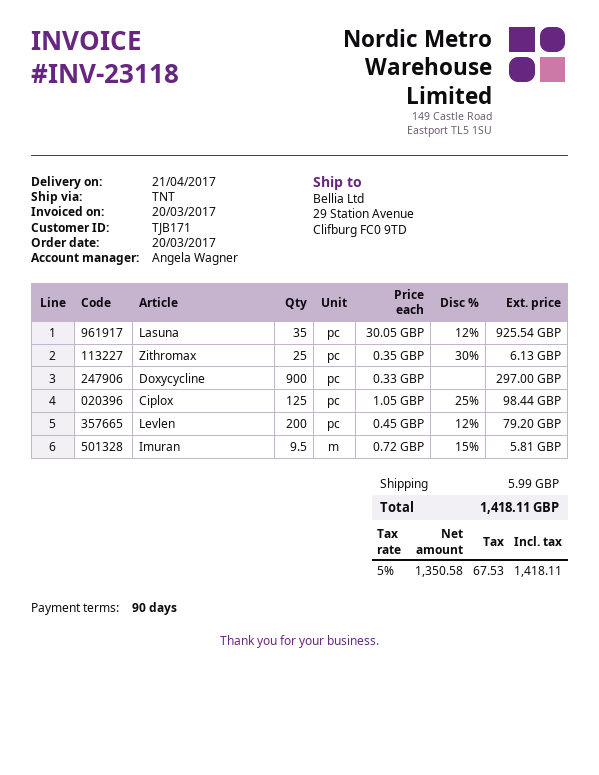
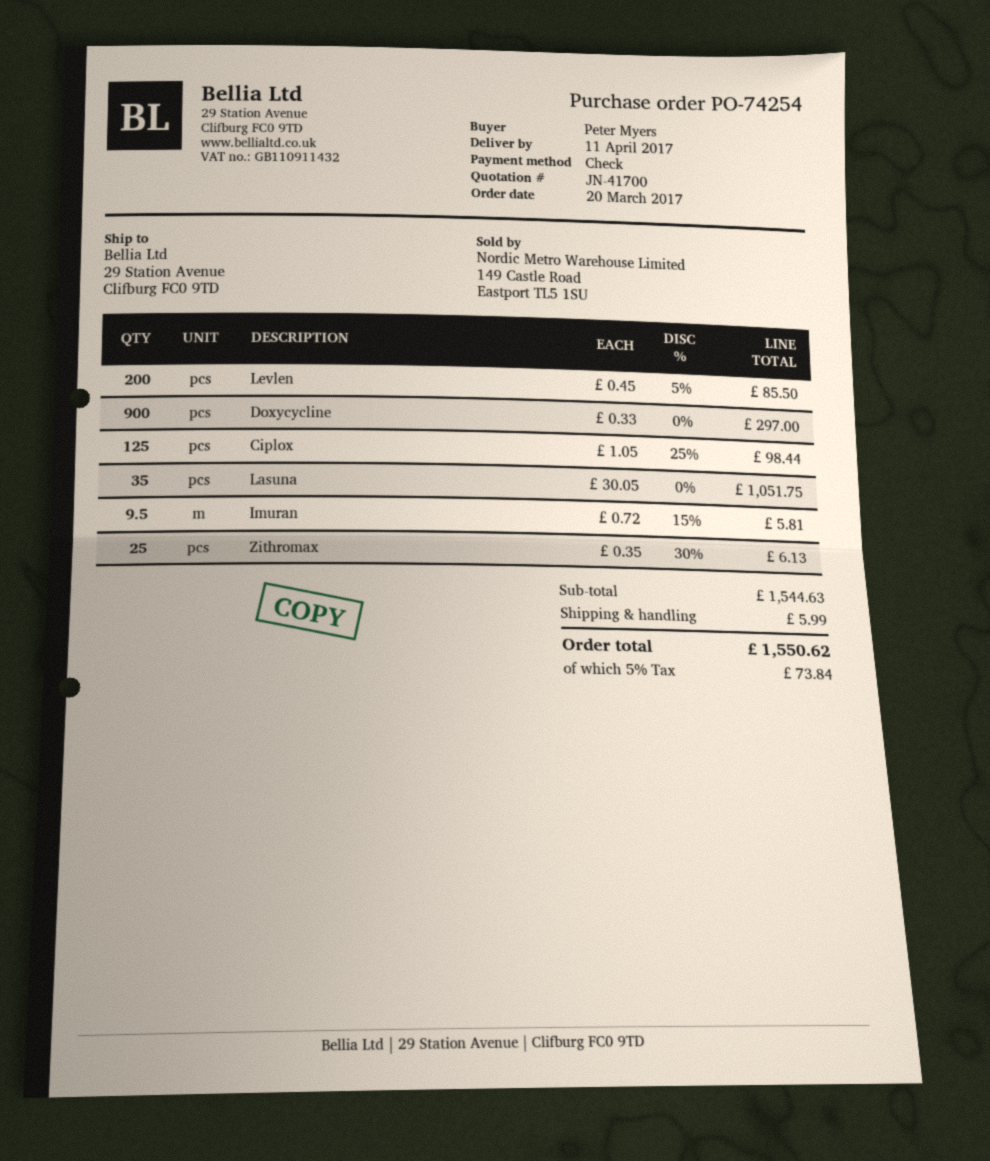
delivery date: 2017-04-21 -> 2017-04-11
Lasuna: 35 x 30.05 - 12% = 925.54 -> 35 x 30.05 = 1051.75
Levlen: 200 x 0.45 - 12% = 79.20 -> 200 x 0.45 - 5% = 85.50
tax: 5% = 67.53 -> 5% = 73.84
total: 1418.11 -> 1550.62

